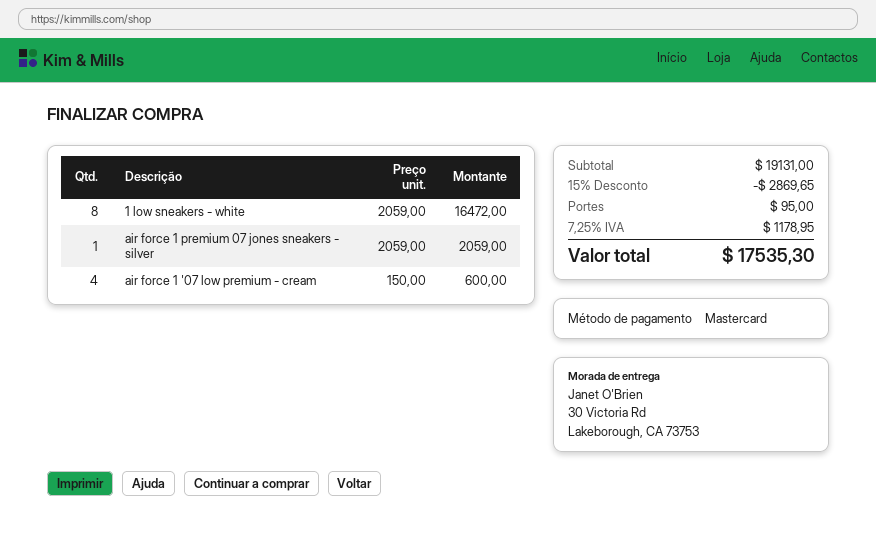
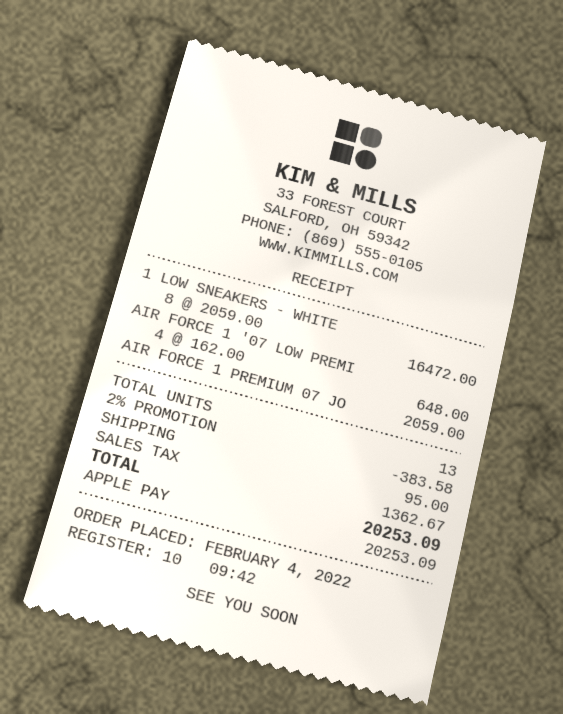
payment method: Mastercard -> Apple Pay
air force 1 '07 low premium - cream: 4 x 150.00 = 600.00 -> 4 x 162.00 = 648.00
discount: 15% = 2869.65 -> 2% = 383.58
tax: 1178.95 -> 1362.67
total: 17535.30 -> 20253.09

